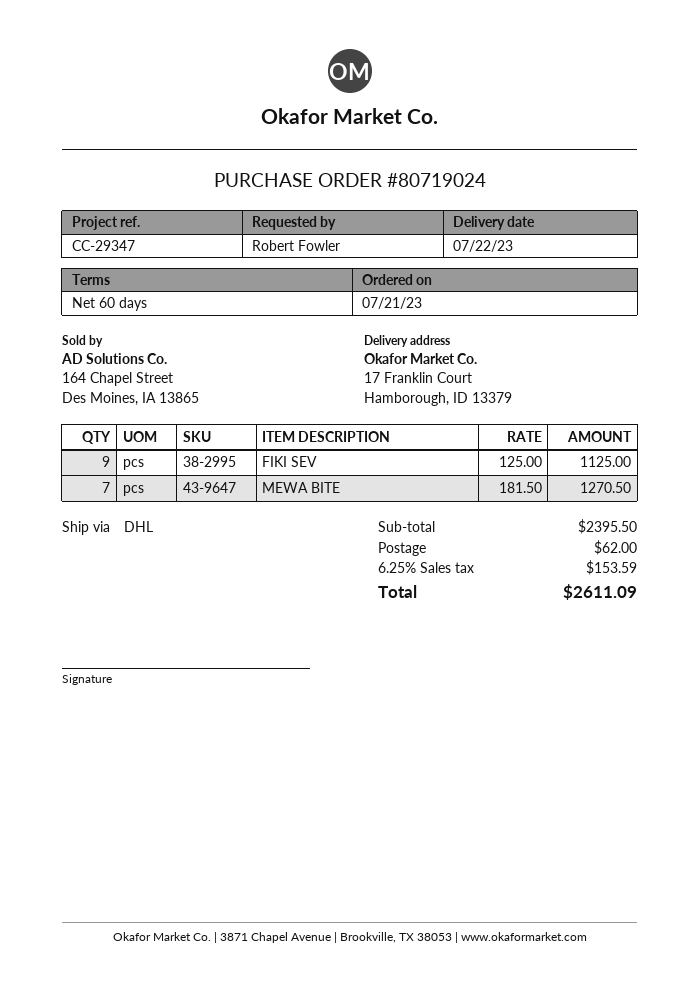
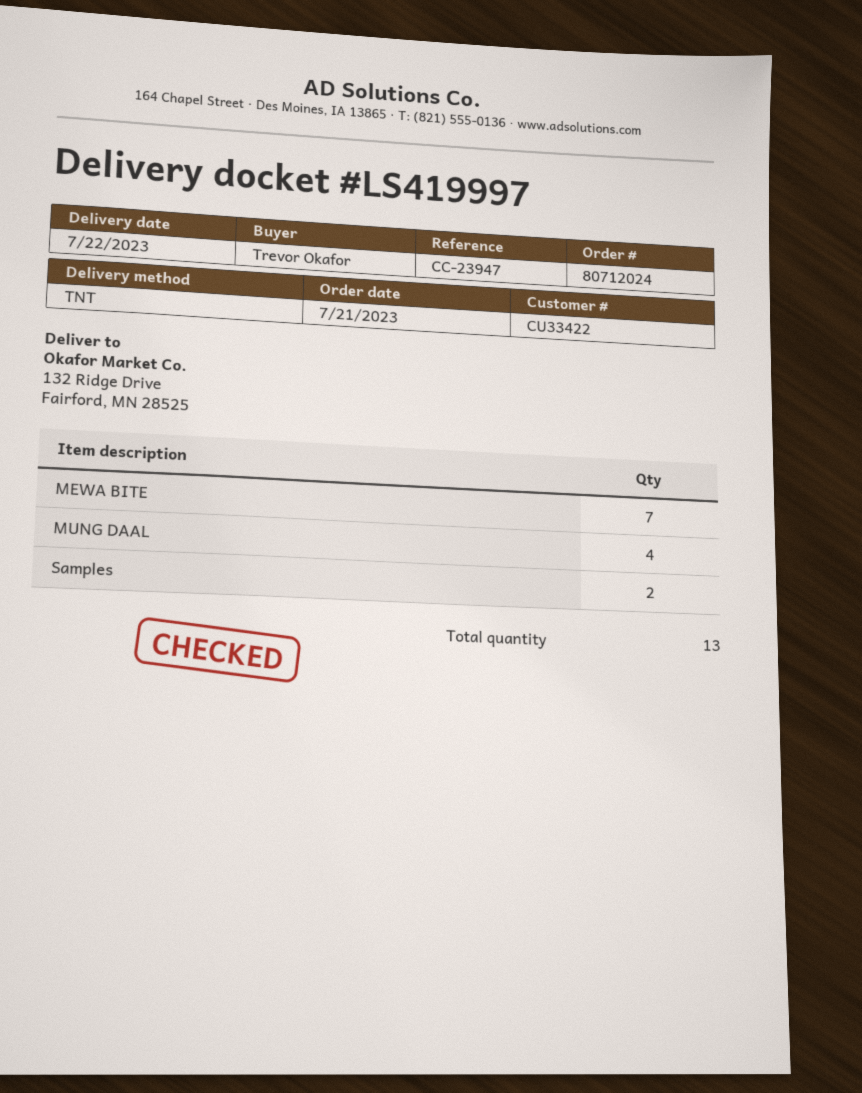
order number: 80719024 -> 80712024
reference: CC-29347 -> CC-23947
ordered by: Robert Fowler -> Trevor Okafor
shipping method: DHL -> TNT
ship to: 17 Franklin Court, Hamborough, ID 13379 -> 132 Ridge Drive, Fairford, MN 28525
FIKI SEV: 9 -> none
MUNG DAAL: none -> 4
Samples: none -> 2

